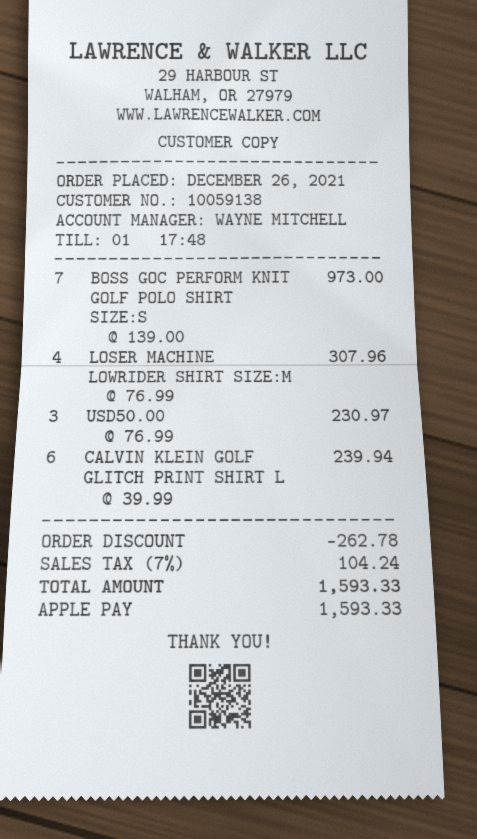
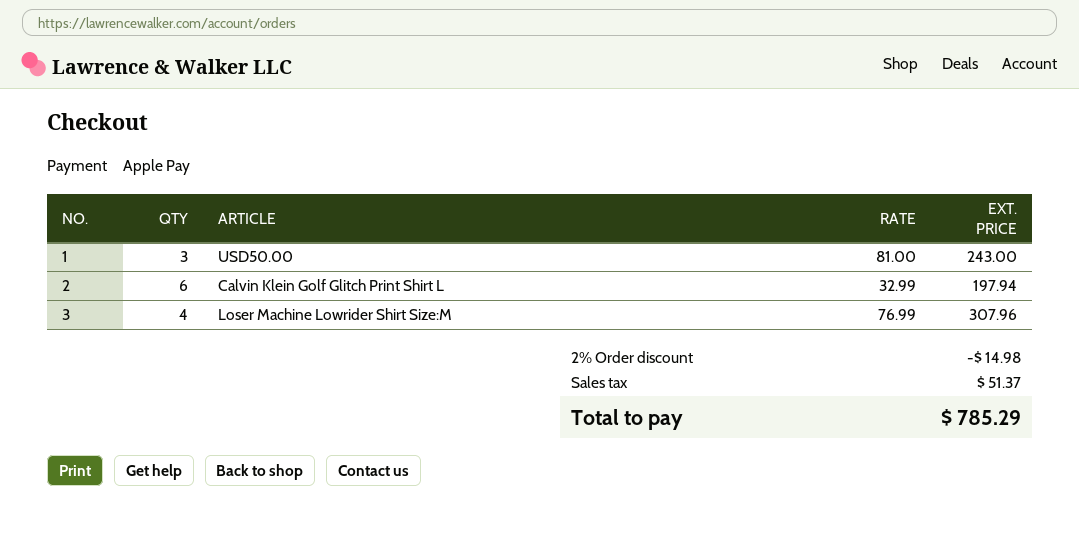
BOSS GOC PERFORM KNIT GOLF POLO SHIRT SIZE:S: 7 x 139.00 = 973.00 -> none
USD50.00: 3 x 76.99 = 230.97 -> 3 x 81.00 = 243.00
CALVIN KLEIN GOLF GLITCH PRINT SHIRT L: 6 x 39.99 = 239.94 -> 6 x 32.99 = 197.94
discount: 262.78 -> 14.98
tax: 104.24 -> 51.37
total: 1593.33 -> 785.29

